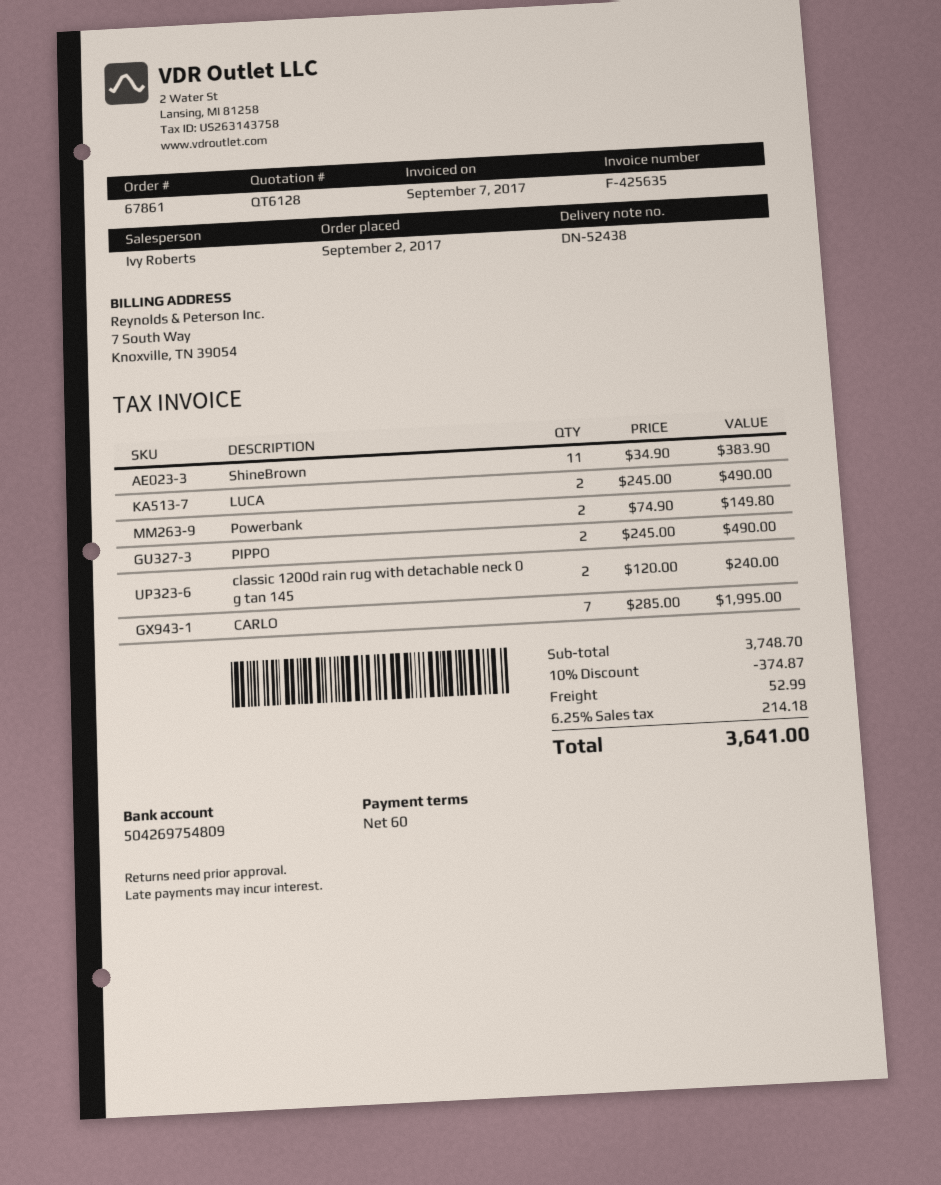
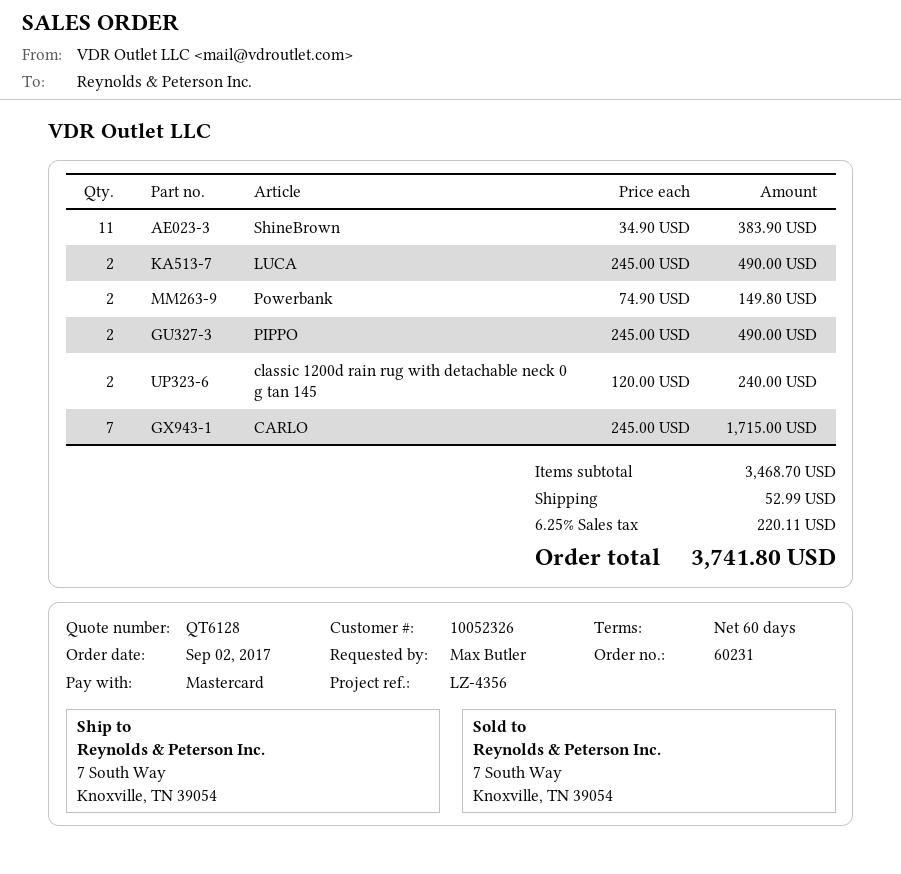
order number: 67861 -> 60231
CARLO: 7 x 285.00 = 1995.00 -> 7 x 245.00 = 1715.00
subtotal: 3748.70 -> 3468.70
discount: 10% = 374.87 -> none
tax: 6.25% = 214.18 -> 6.25% = 220.11
total: 3641.00 -> 3741.80

